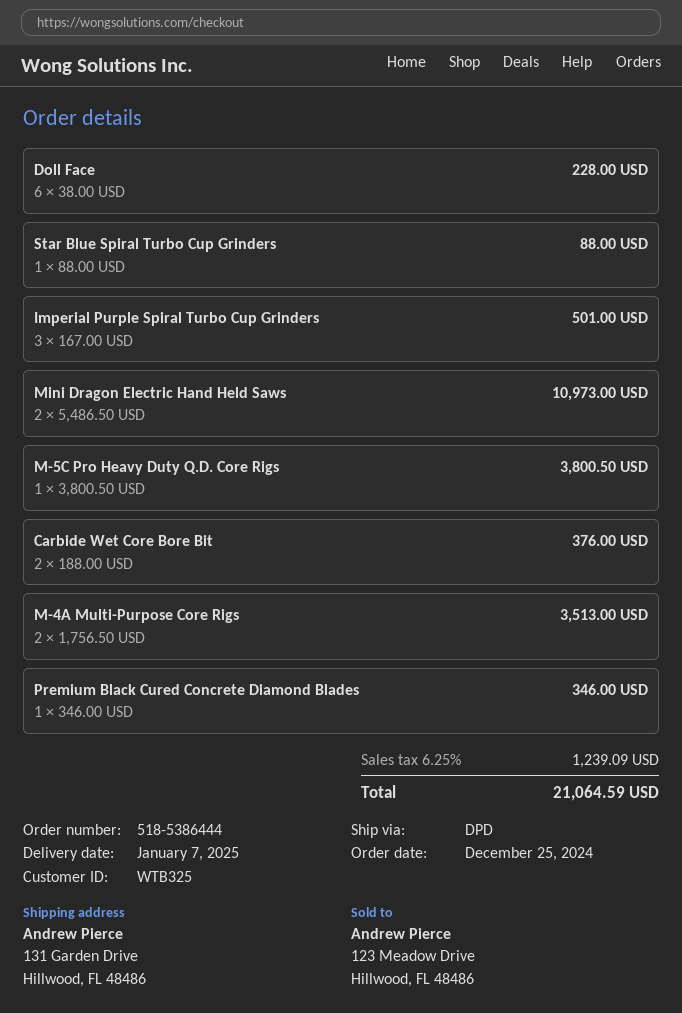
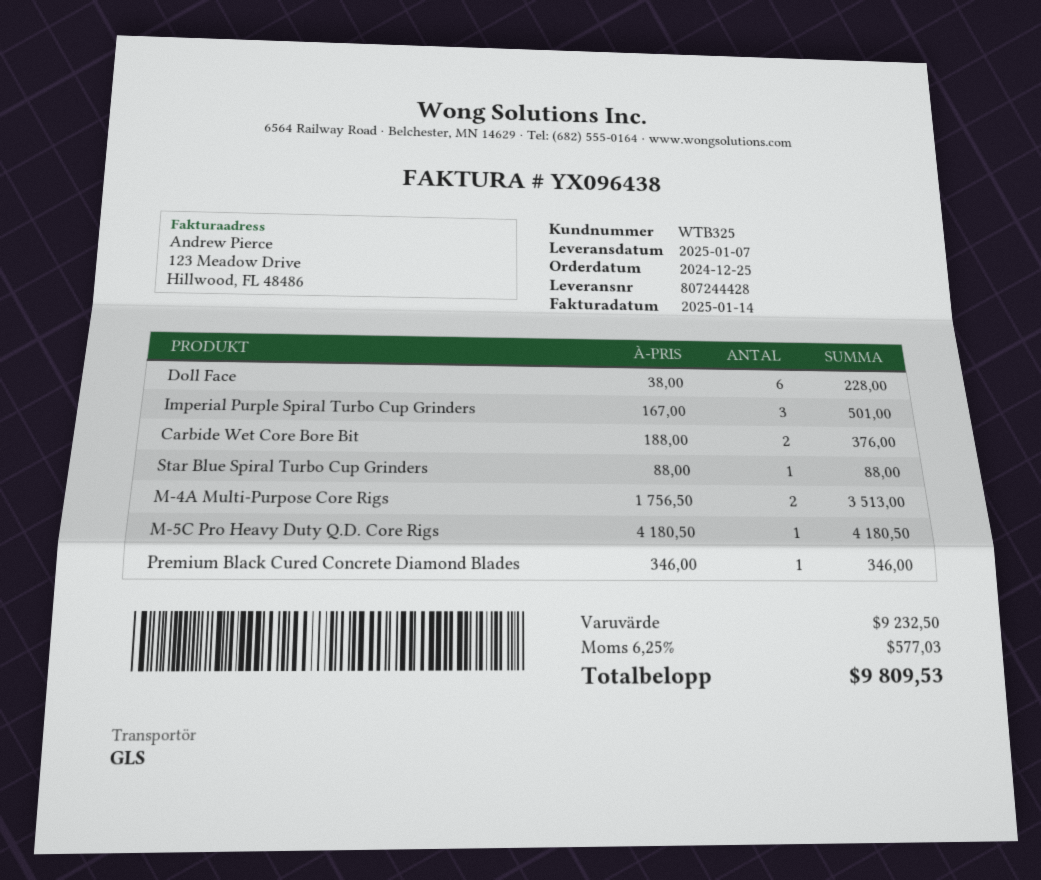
shipping method: DPD -> GLS
Mini Dragon Electric Hand Held Saws: 2 x 5486.50 = 10973.00 -> none
M-5C Pro Heavy Duty Q.D. Core Rigs: 1 x 3800.50 = 3800.50 -> 1 x 4180.50 = 4180.50
tax: 6.25% = 1239.09 -> 6.25% = 577.03
total: 21064.59 -> 9809.53

